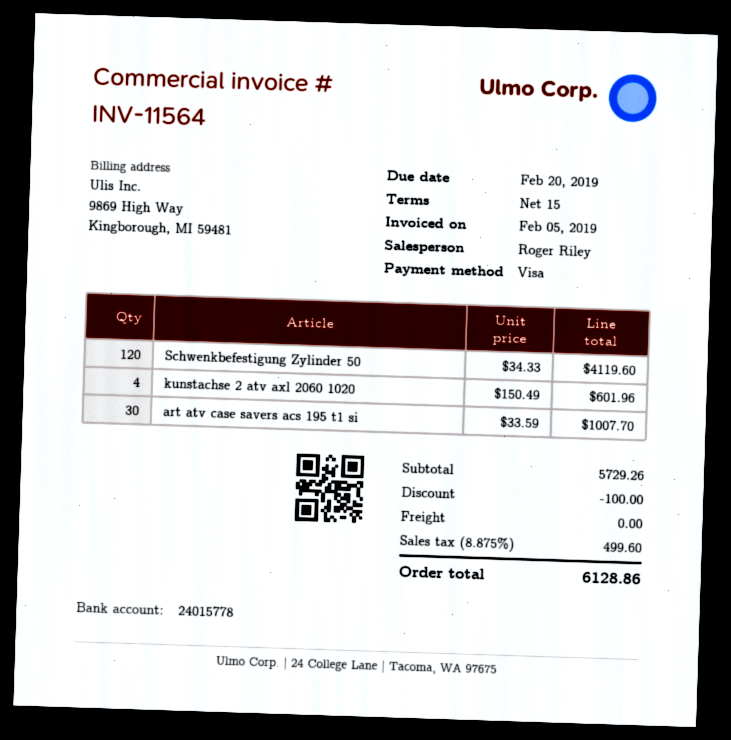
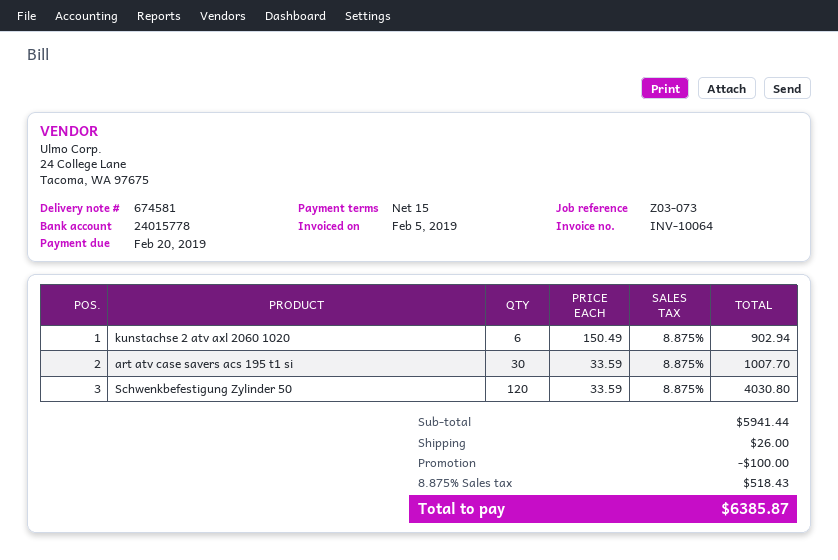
invoice number: INV-11564 -> INV-10064
Schwenkbefestigung Zylinder 50: 120 x 34.33 = 4119.60 -> 120 x 33.59 = 4030.80
kunstachse 2 atv axl 2060 1020: 4 x 150.49 = 601.96 -> 6 x 150.49 = 902.94
subtotal: 5729.26 -> 5941.44
shipping: 0.00 -> 26.00
tax: 8.875% = 499.60 -> 8.875% = 518.43
total: 6128.86 -> 6385.87

